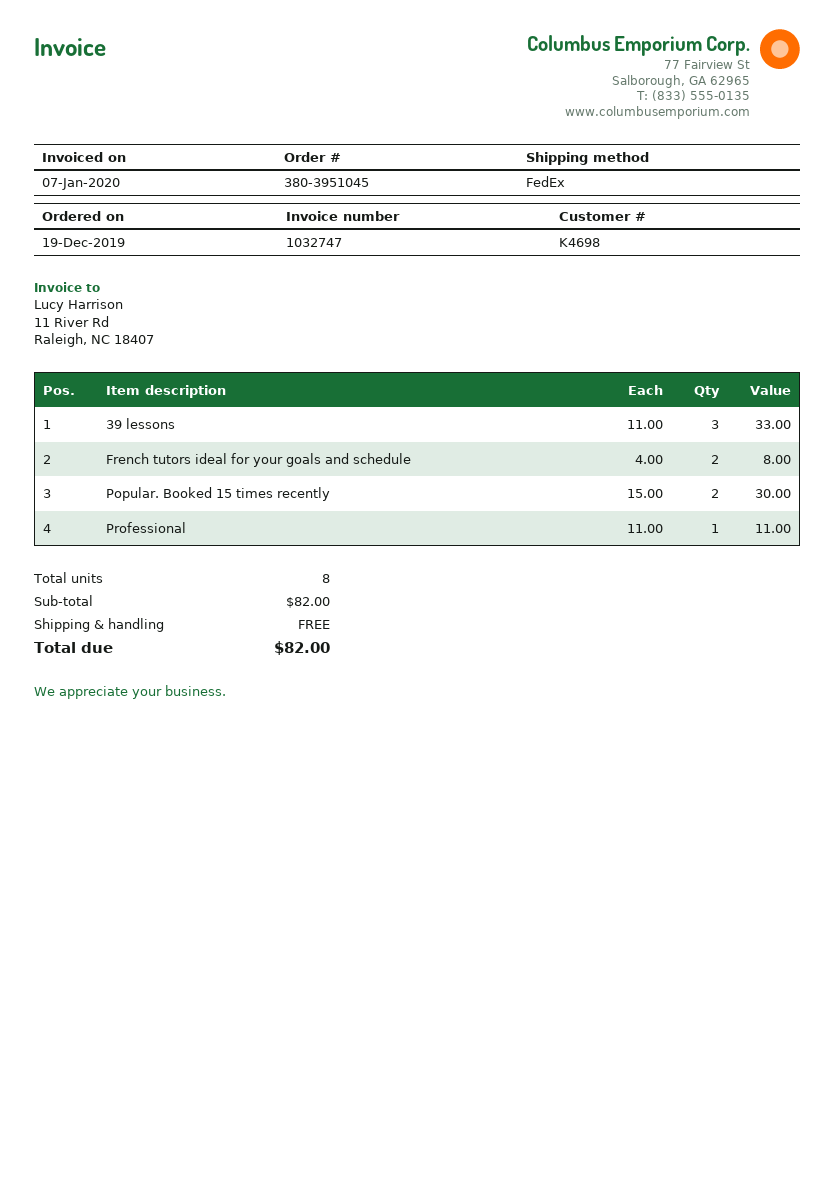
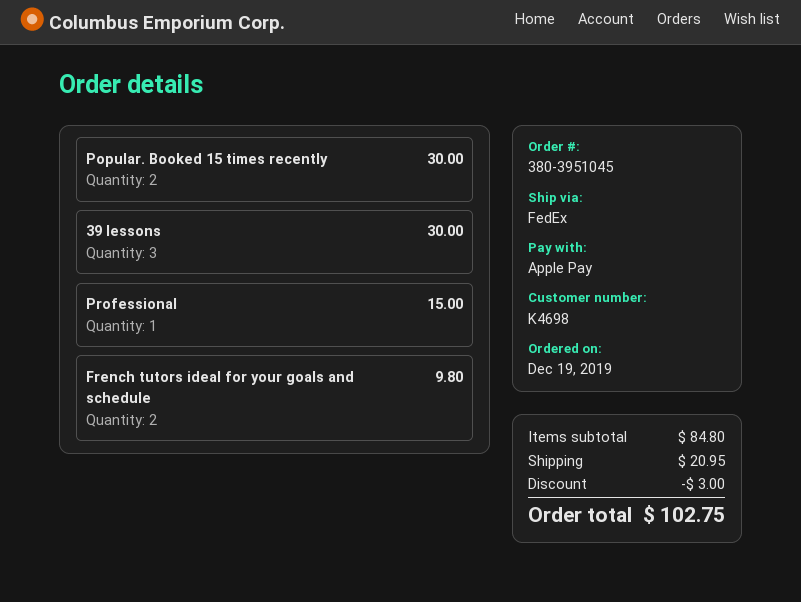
39 lessons: 3 for 33.00 -> 3 for 30.00
French tutors ideal for your goals and schedule: 2 for 8.00 -> 2 for 9.80
Professional: 1 for 11.00 -> 1 for 15.00
subtotal: 82.00 -> 84.80
discount: none -> 3.00
shipping: 0.00 -> 20.95
total: 82.00 -> 102.75

